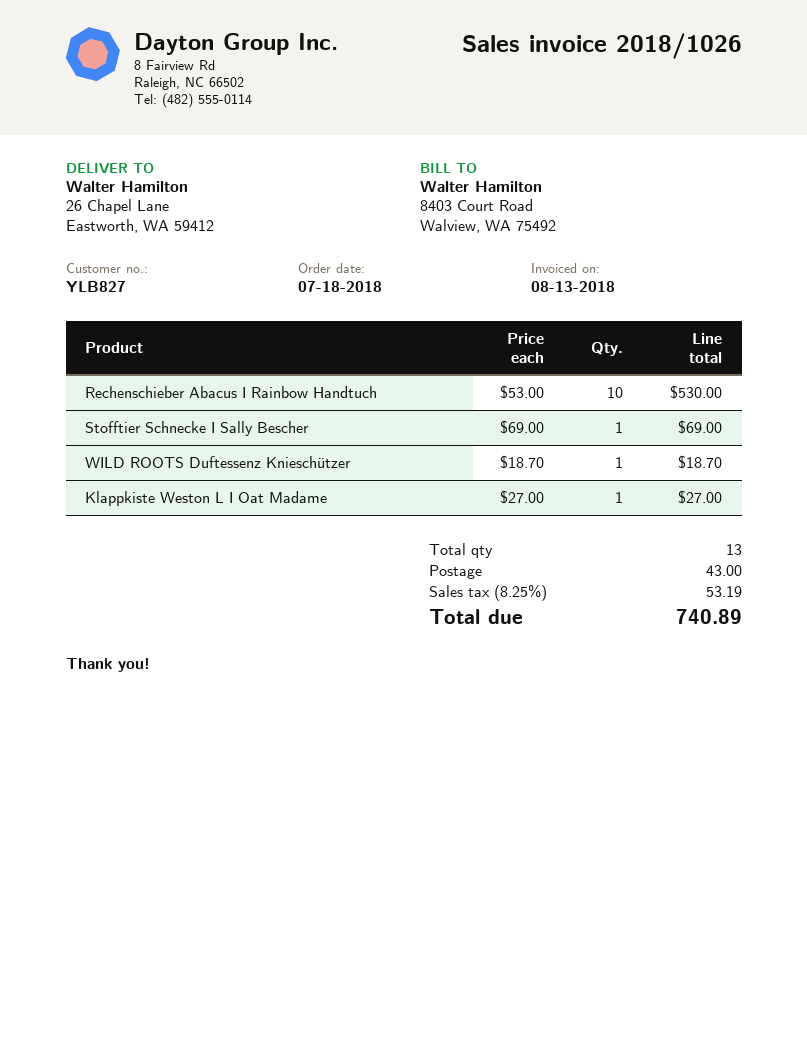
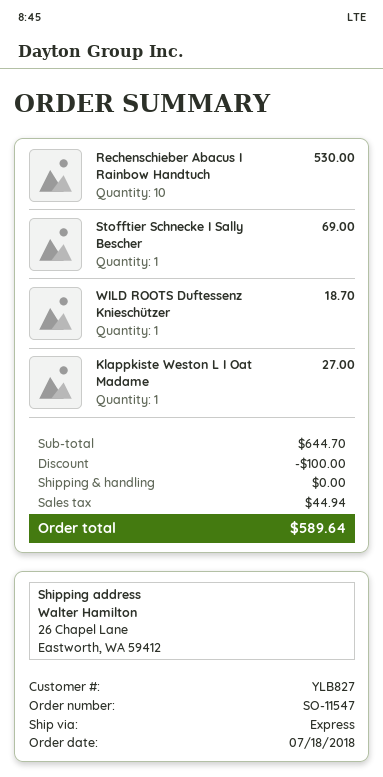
discount: none -> 100.00
shipping: 43.00 -> 0.00
tax: 53.19 -> 44.94
total: 740.89 -> 589.64

